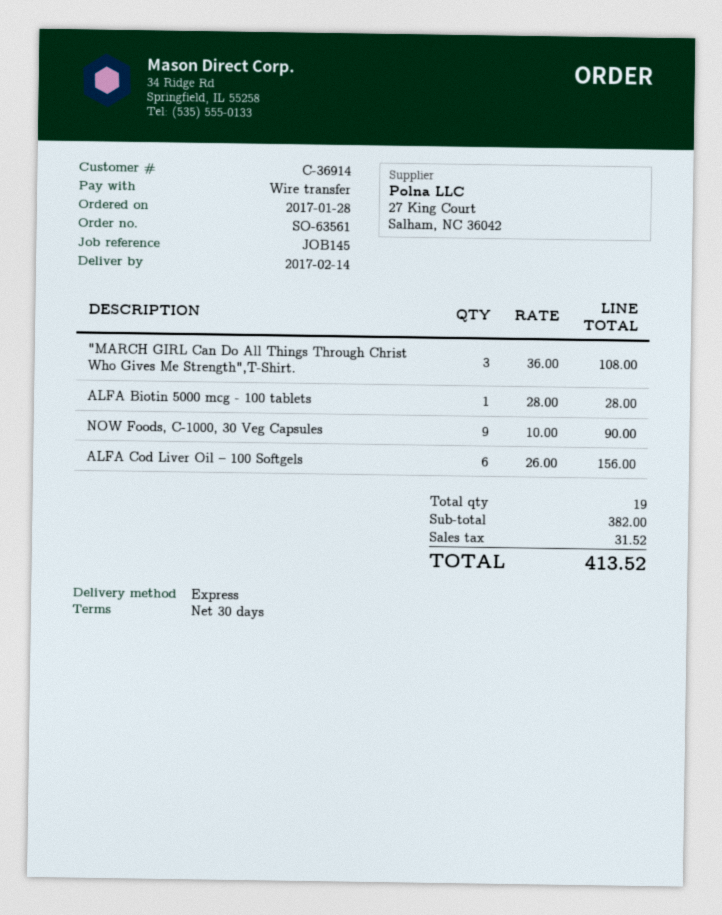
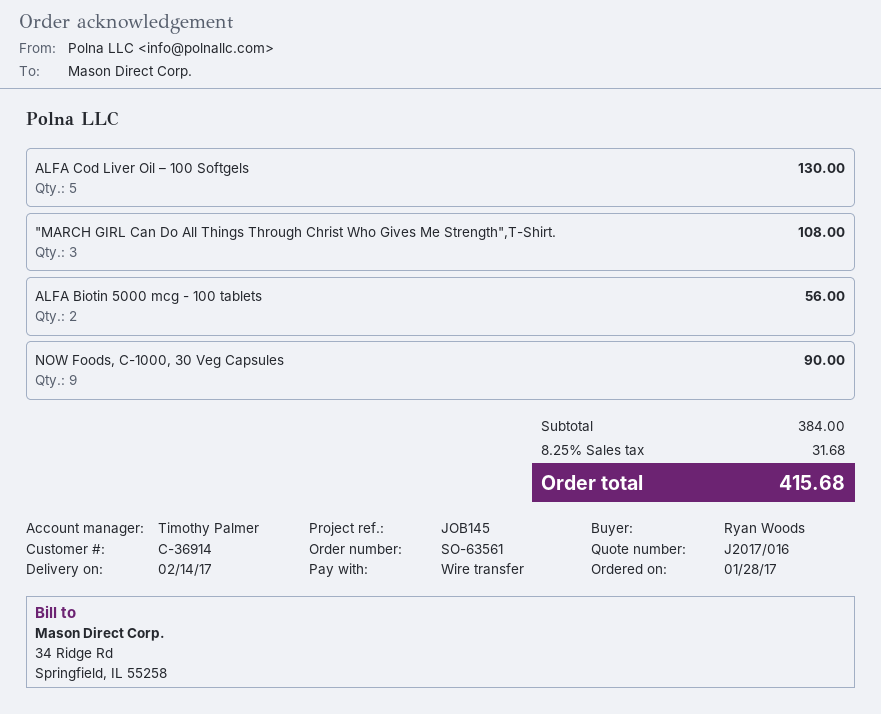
ALFA Biotin 5000 mcg - 100 tablets: 1 for 28.00 -> 2 for 56.00
ALFA Cod Liver Oil – 100 Softgels: 6 for 156.00 -> 5 for 130.00
subtotal: 382.00 -> 384.00
tax: 31.52 -> 31.68
total: 413.52 -> 415.68

